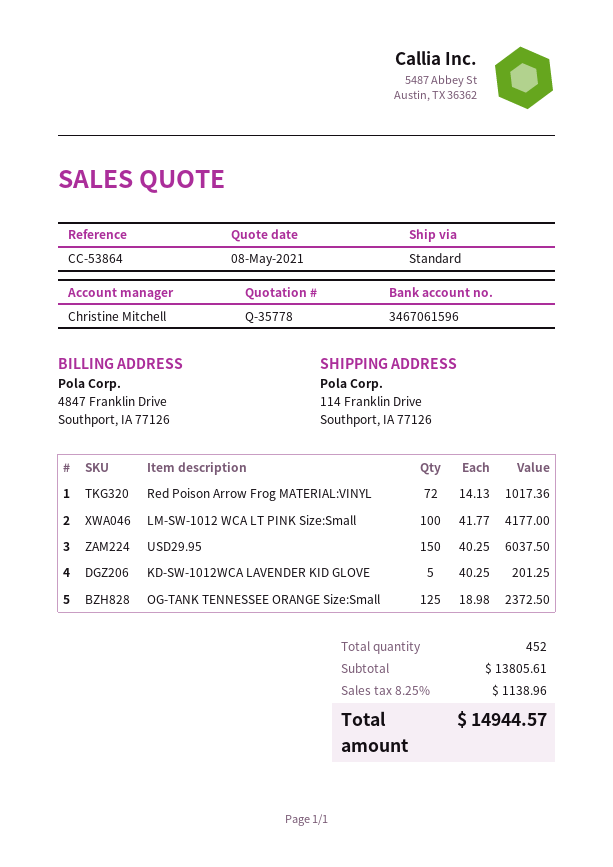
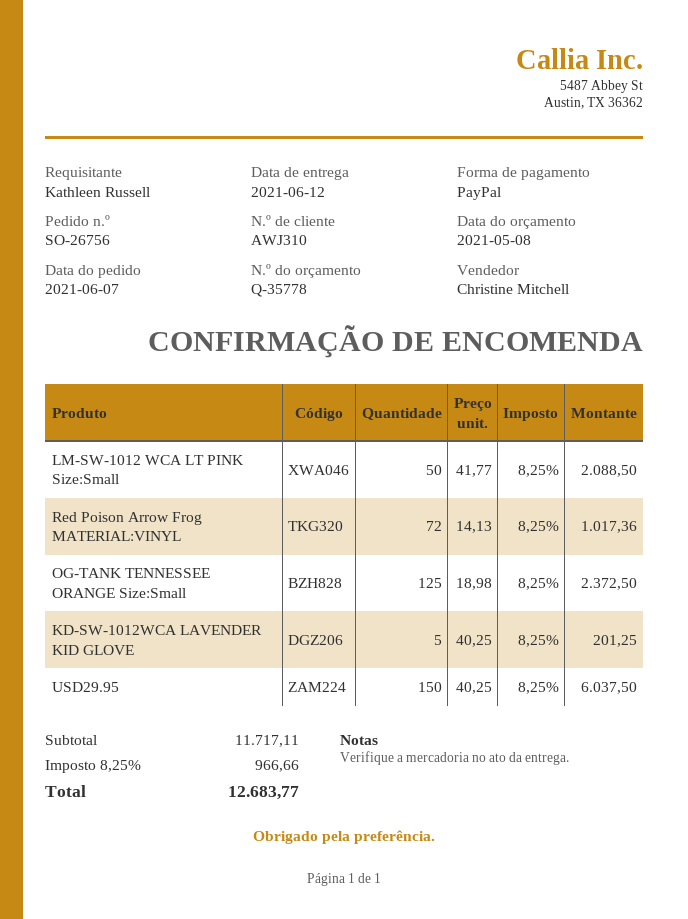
LM-SW-1012 WCA LT PINK Size:Small: 100 x 41.77 = 4177.00 -> 50 x 41.77 = 2088.50
subtotal: 13805.61 -> 11717.11
tax: 8.25% = 1138.96 -> 8.25% = 966.66
total: 14944.57 -> 12683.77

